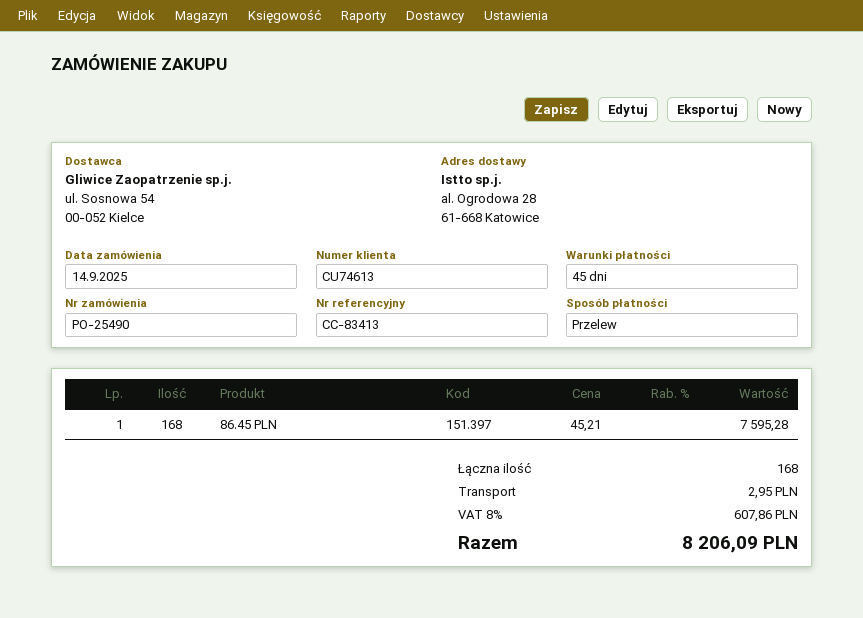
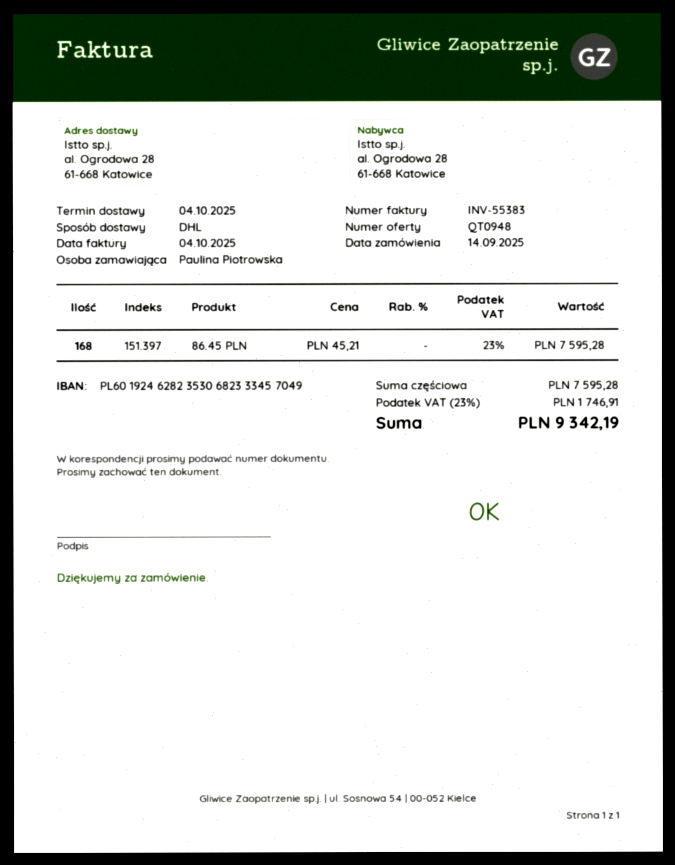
shipping: 2.95 -> none
tax: 8% = 607.86 -> 23% = 1746.91
total: 8206.09 -> 9342.19

